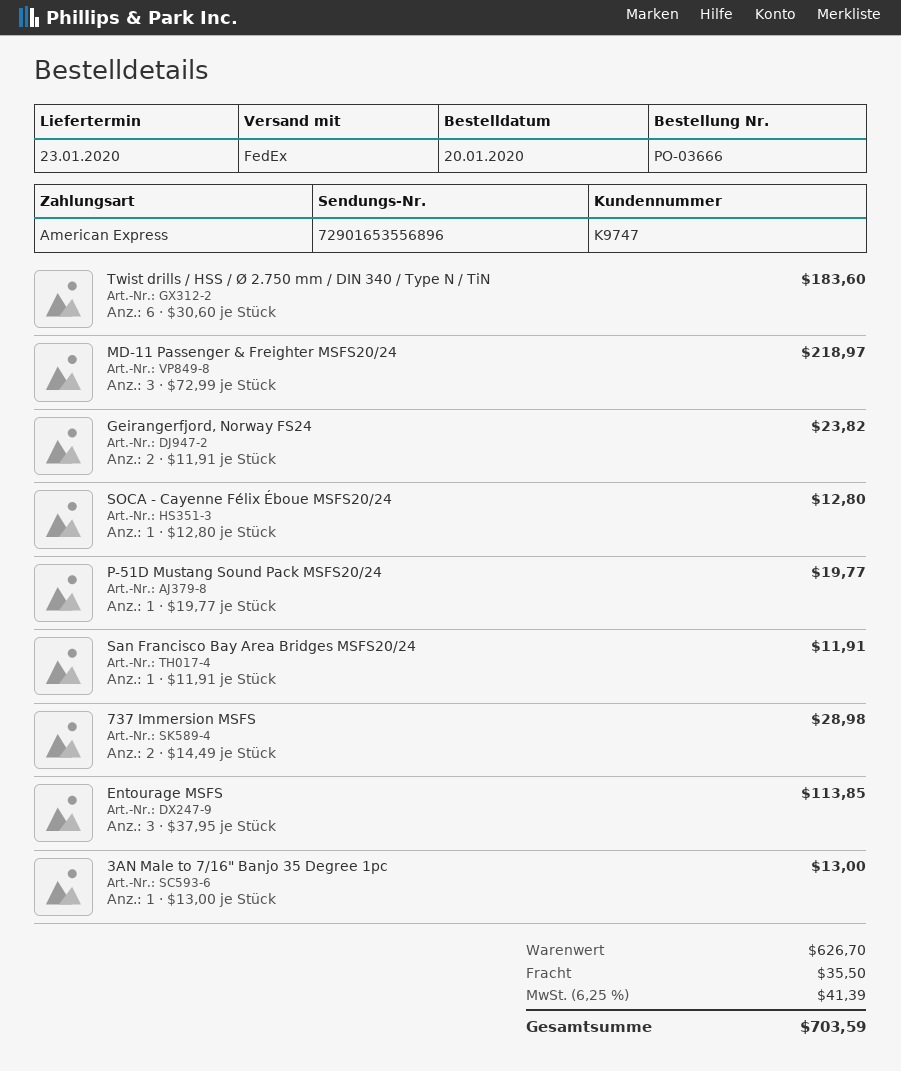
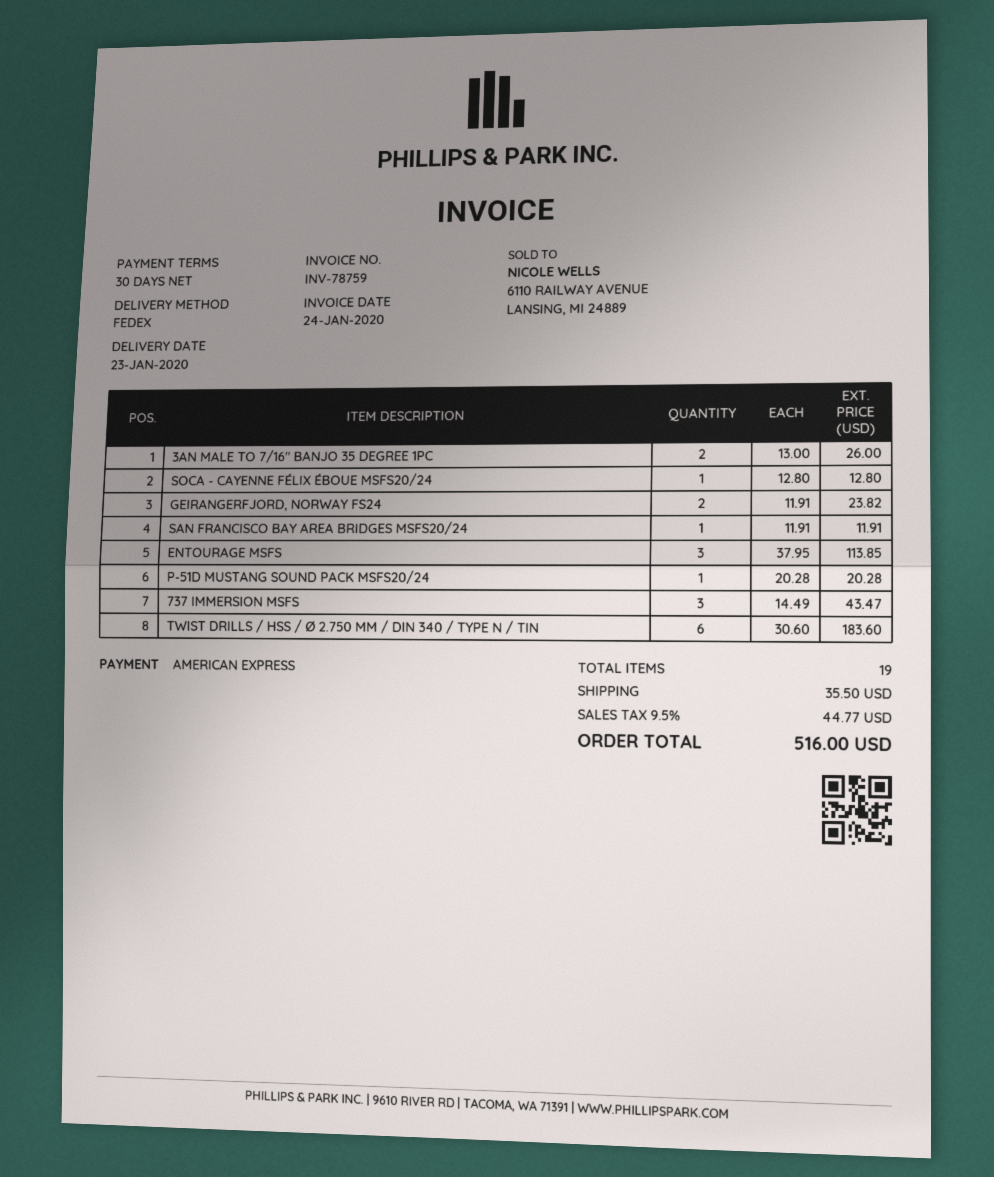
MD-11 Passenger & Freighter MSFS20/24: 3 x 72.99 = 218.97 -> none
P-51D Mustang Sound Pack MSFS20/24: 1 x 19.77 = 19.77 -> 1 x 20.28 = 20.28
737 Immersion MSFS: 2 x 14.49 = 28.98 -> 3 x 14.49 = 43.47
3AN Male to 7/16" Banjo 35 Degree 1pc: 1 x 13.00 = 13.00 -> 2 x 13.00 = 26.00
tax: 6.25% = 41.39 -> 9.5% = 44.77
total: 703.59 -> 516.00

